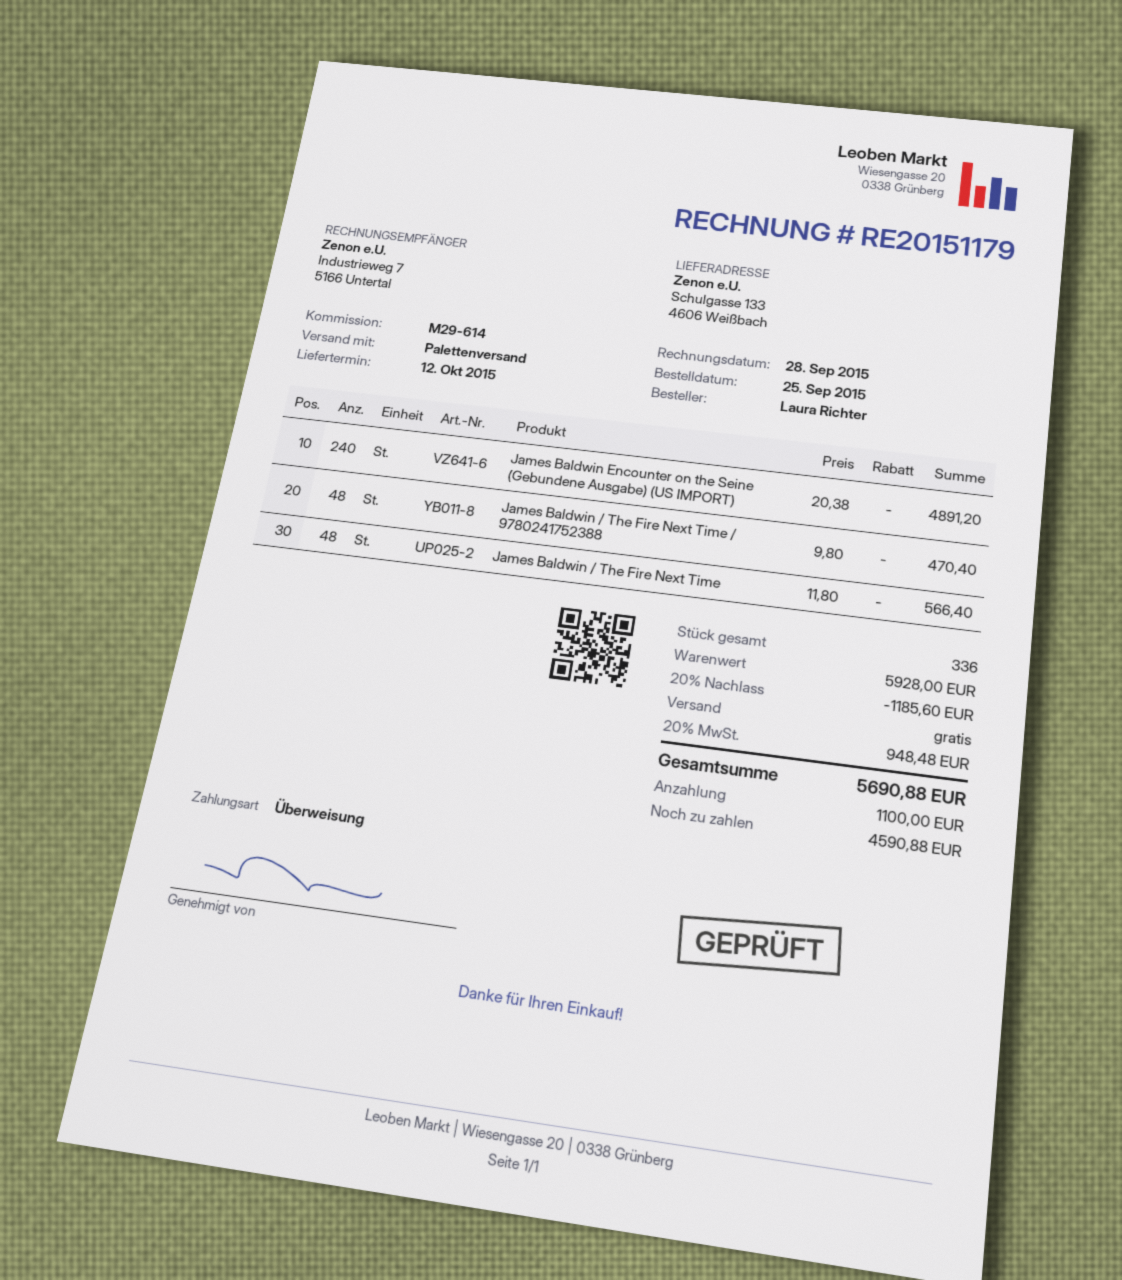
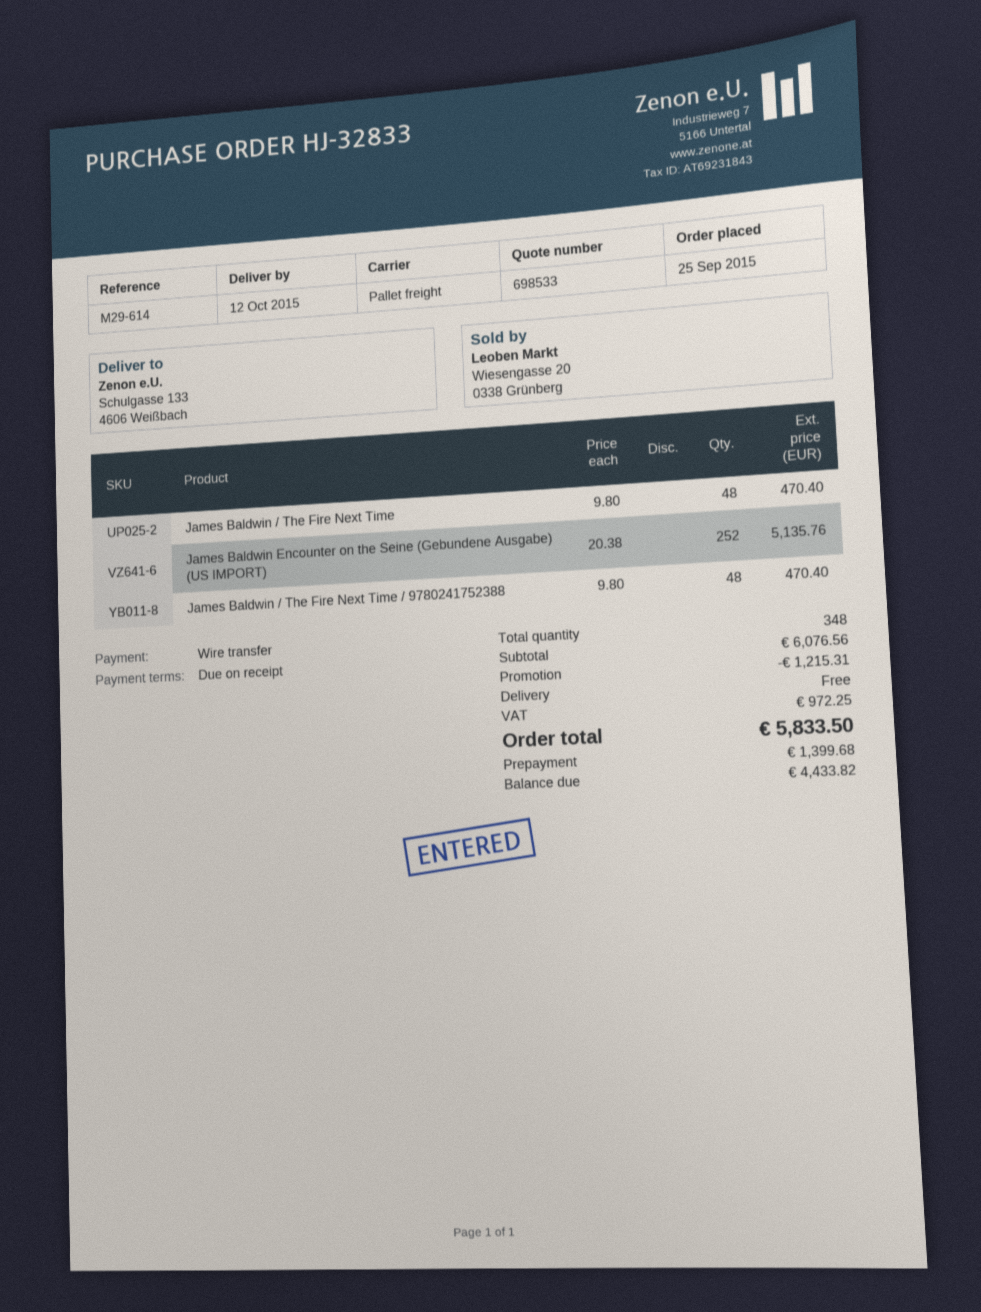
James Baldwin Encounter on the Seine (Gebundene Ausgabe) (US IMPORT): 240 x 20.38 = 4891.20 -> 252 x 20.38 = 5135.76
James Baldwin / The Fire Next Time: 48 x 11.80 = 566.40 -> 48 x 9.80 = 470.40
total quantity: 336 -> 348
subtotal: 5928.00 -> 6076.56
discount: 1185.60 -> 1215.31
tax: 948.48 -> 972.25
total: 5690.88 -> 5833.50
deposit: 1100.00 -> 1399.68
balance: 4590.88 -> 4433.82

